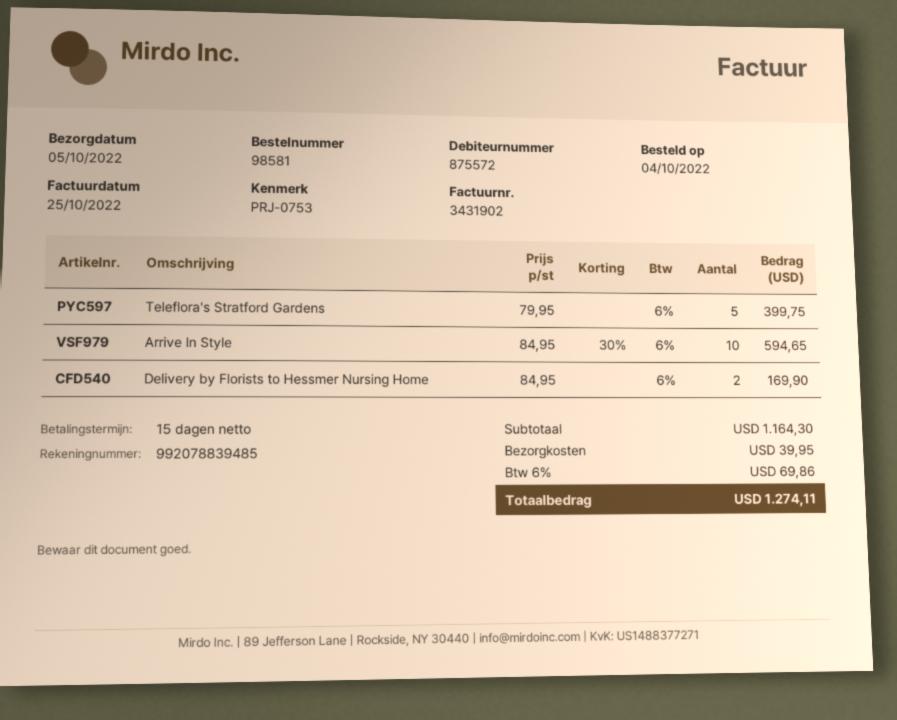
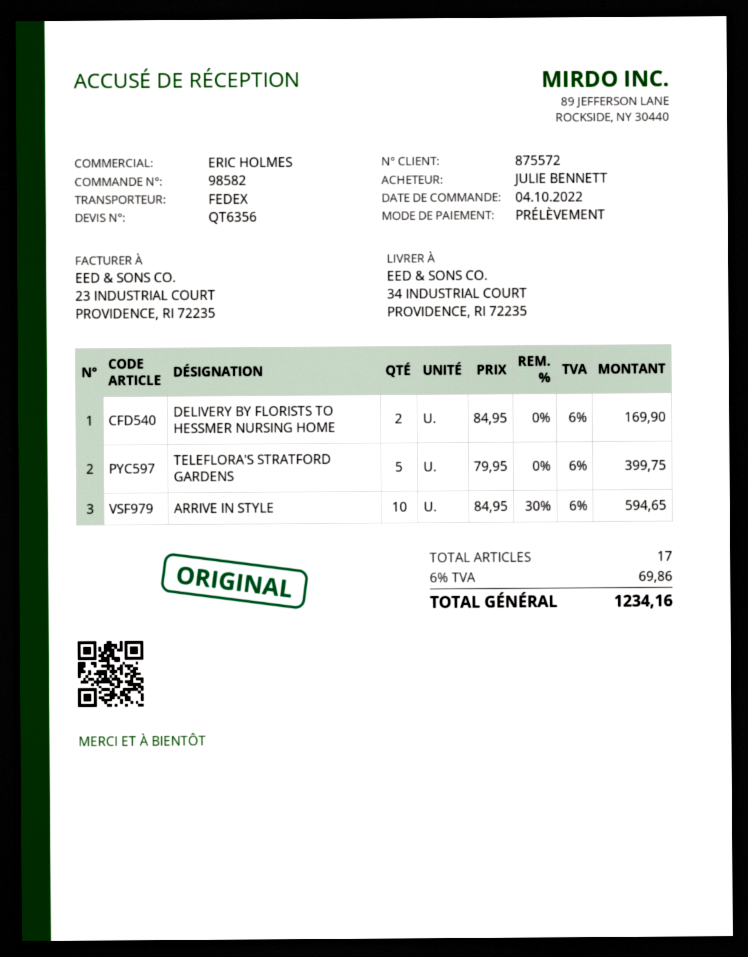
order number: 98581 -> 98582
shipping: 39.95 -> none
total: 1274.11 -> 1234.16

